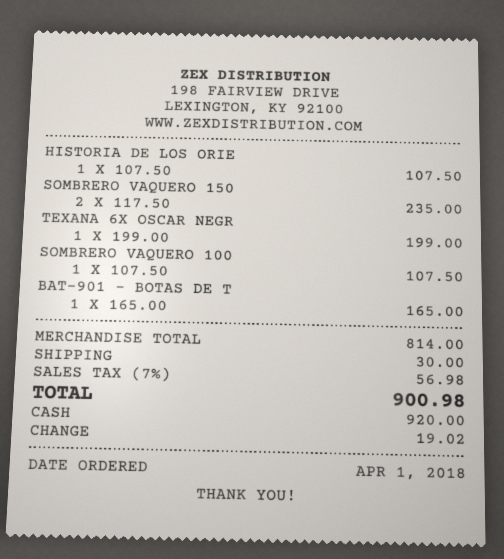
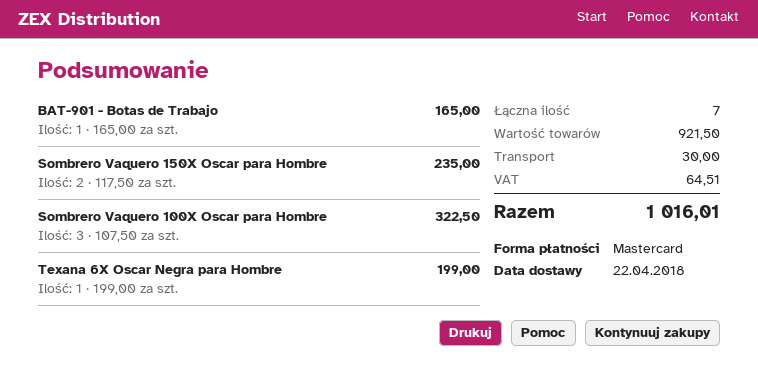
payment method: cash -> Mastercard
HISTORIA DE LOS ORIE: 1 x 107.50 = 107.50 -> none
SOMBRERO VAQUERO 100: 1 x 107.50 = 107.50 -> 3 x 107.50 = 322.50
subtotal: 814.00 -> 921.50
tax: 56.98 -> 64.51
total: 900.98 -> 1016.01

